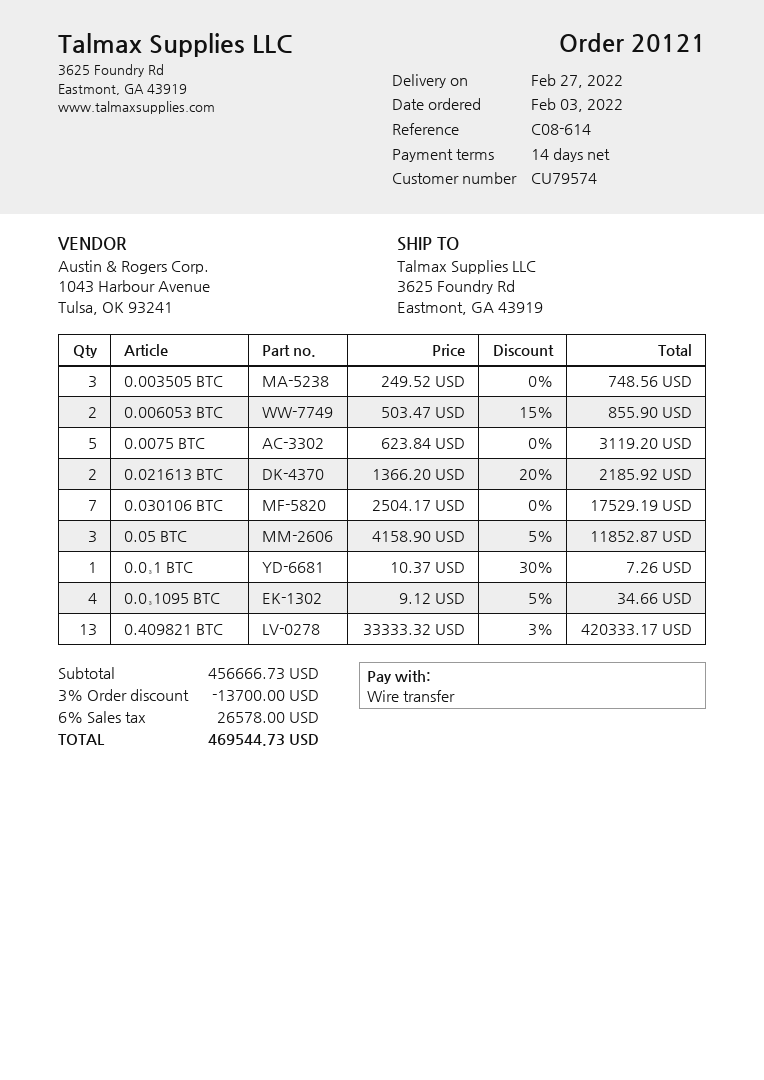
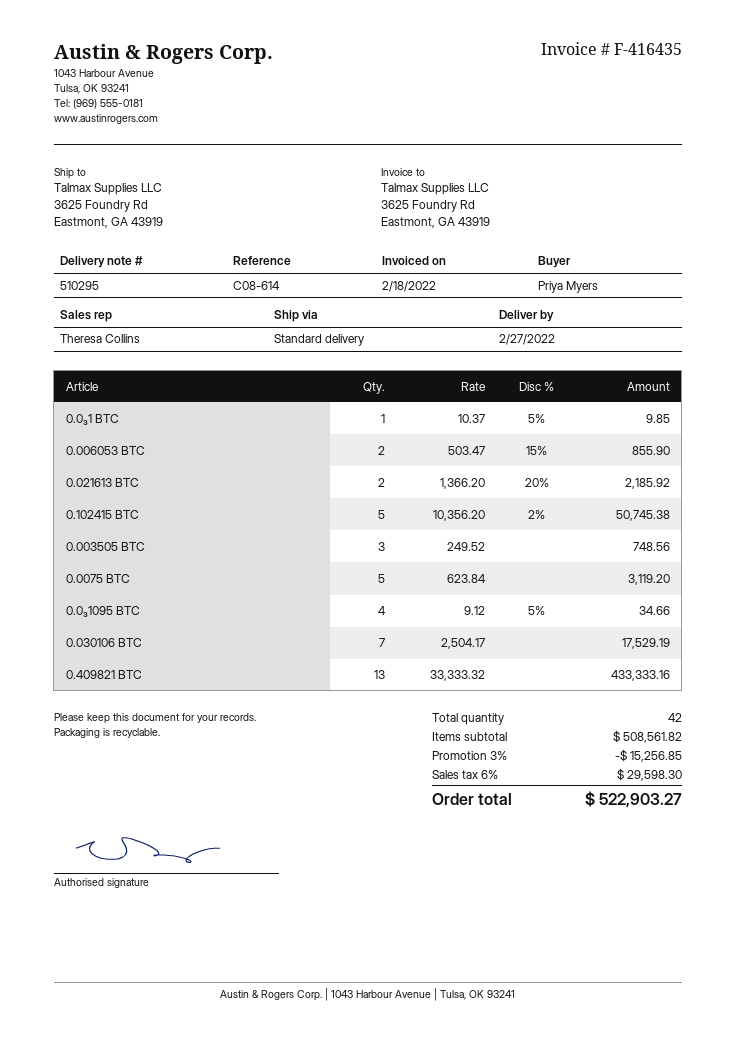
0.05 BTC: 3 x 4158.90 - 5% = 11852.87 -> none
0.0₃1 BTC: 1 x 10.37 - 30% = 7.26 -> 1 x 10.37 - 5% = 9.85
0.409821 BTC: 13 x 33333.32 - 3% = 420333.17 -> 13 x 33333.32 = 433333.16
0.102415 BTC: none -> 5 x 10356.20 - 2% = 50745.38
subtotal: 456666.73 -> 508561.82
discount: 3% = 13700.00 -> 3% = 15256.85
tax: 6% = 26578.00 -> 6% = 29598.30
total: 469544.73 -> 522903.27

